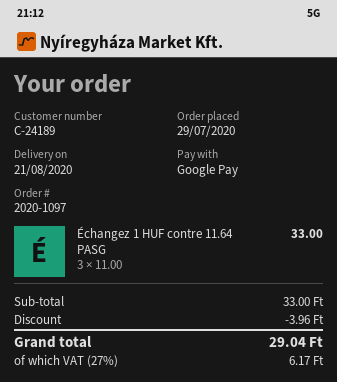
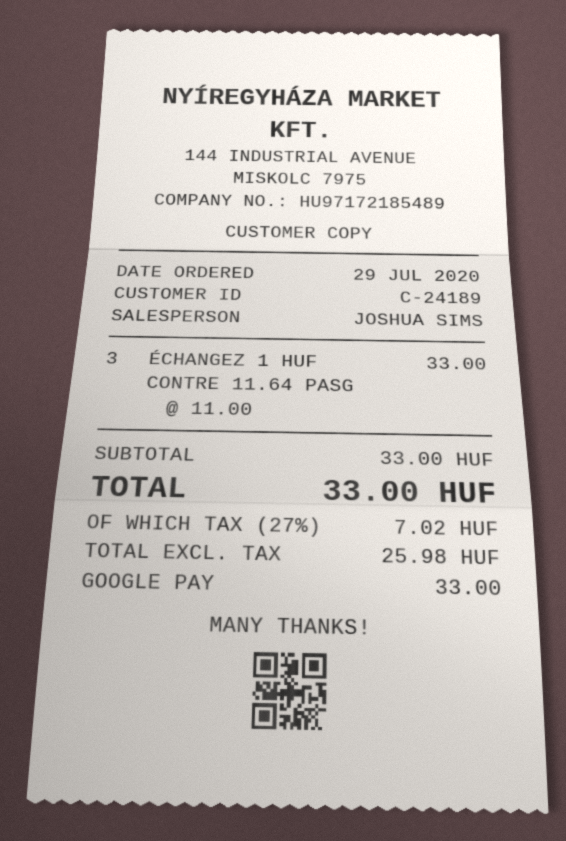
discount: 3.96 -> none
tax: 27% = 6.17 -> 27% = 7.02
total: 29.04 -> 33.00

